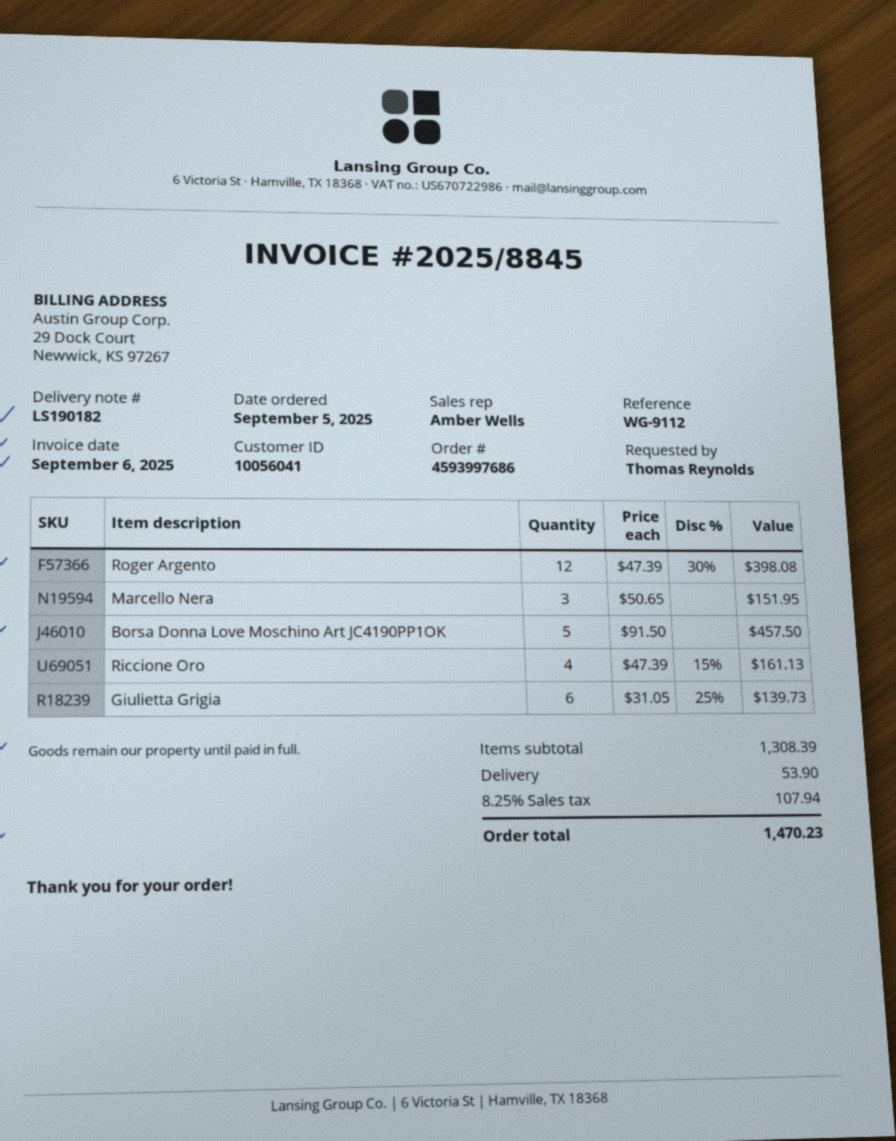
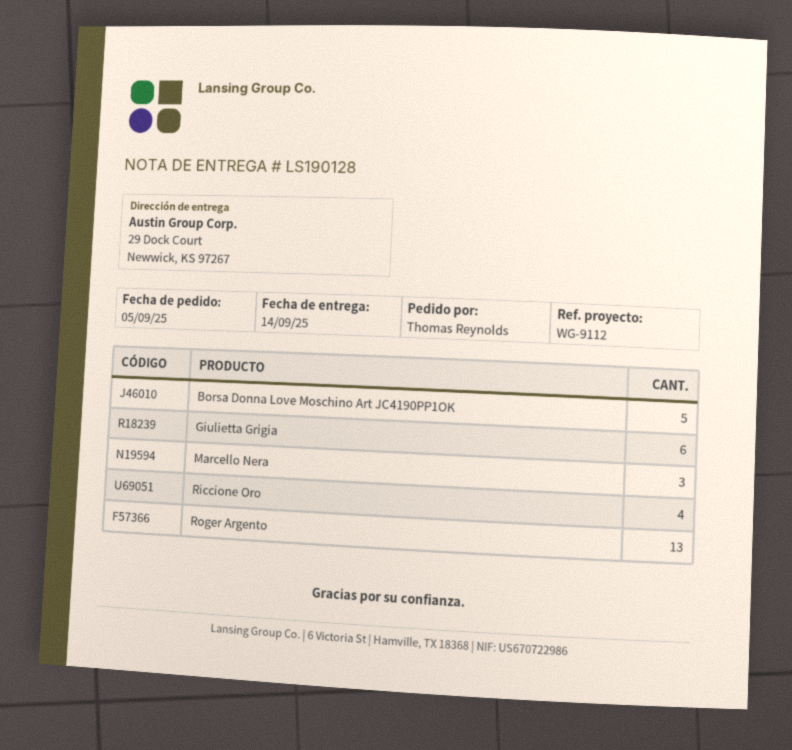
delivery note number: LS190182 -> LS190128
Roger Argento: 12 -> 13

